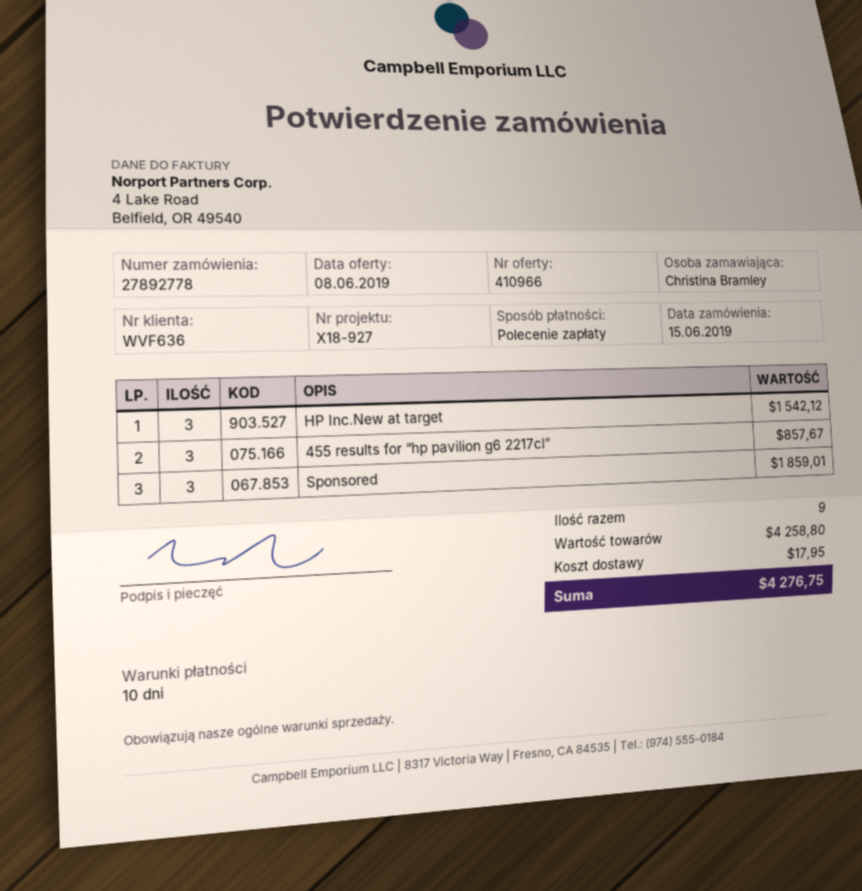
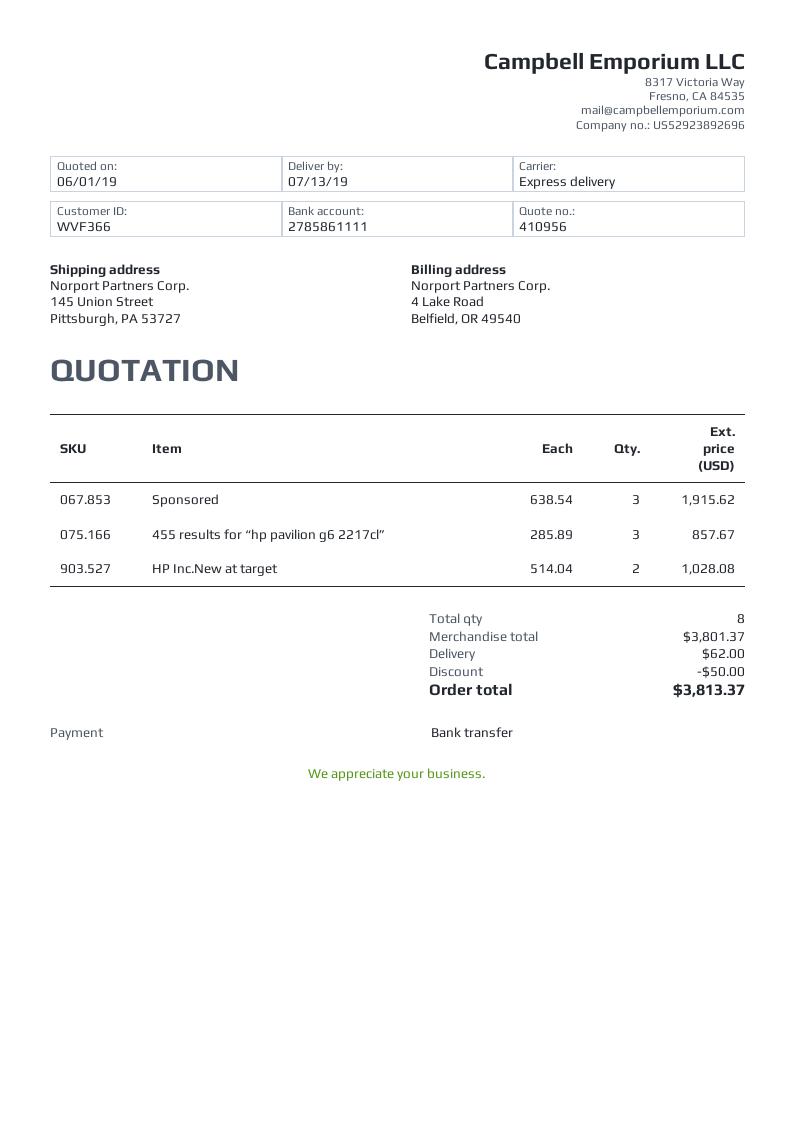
quote number: 410966 -> 410956
quote date: 2019-06-08 -> 2019-06-01
customer number: WVF636 -> WVF366
payment method: direct debit -> bank transfer
HP Inc.New at target: 3 for 1542.12 -> 2 for 1028.08
Sponsored: 3 for 1859.01 -> 3 for 1915.62
total quantity: 9 -> 8
subtotal: 4258.80 -> 3801.37
discount: none -> 50.00
shipping: 17.95 -> 62.00
total: 4276.75 -> 3813.37

